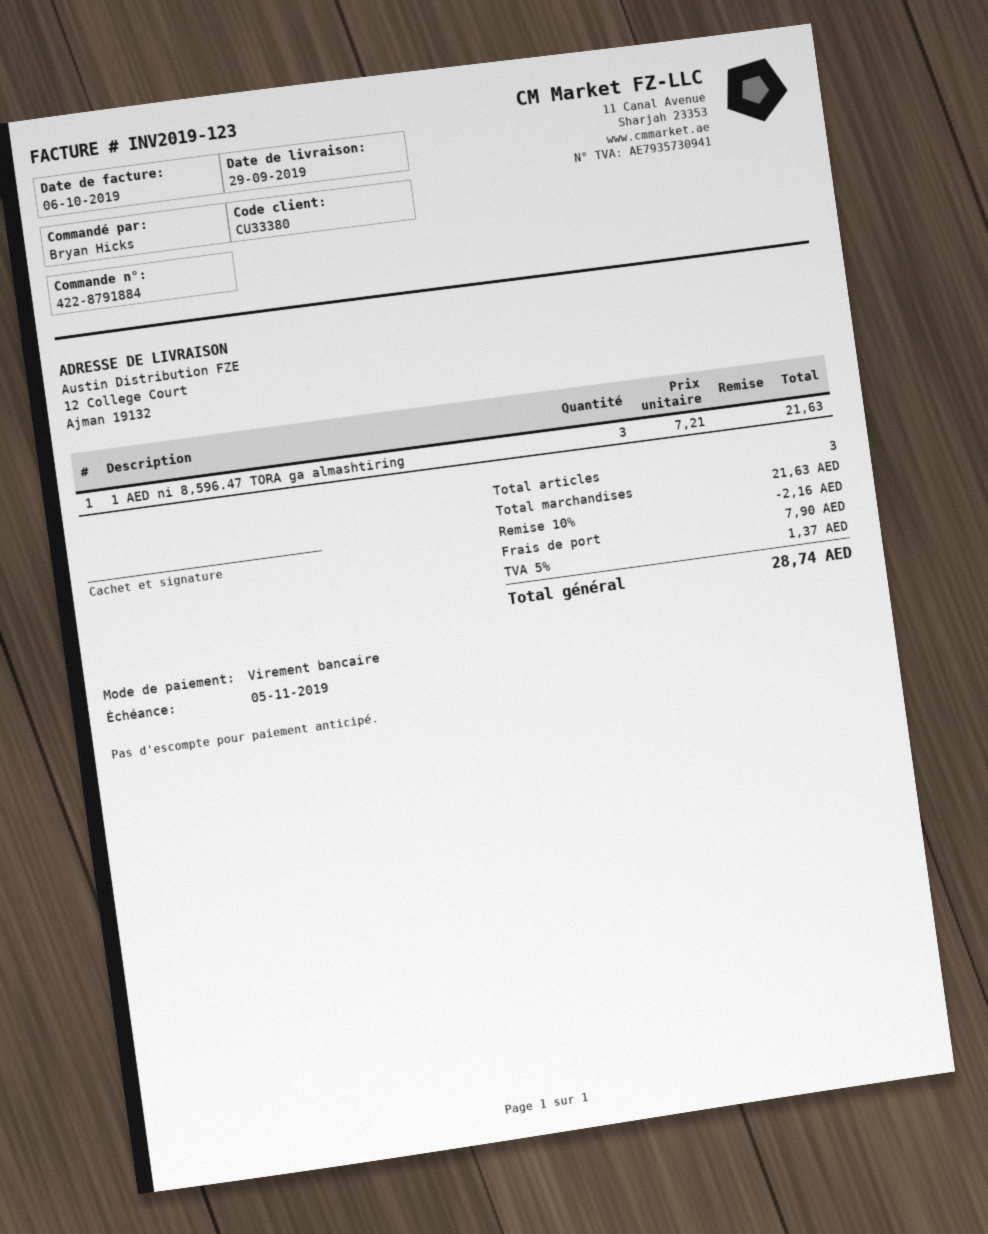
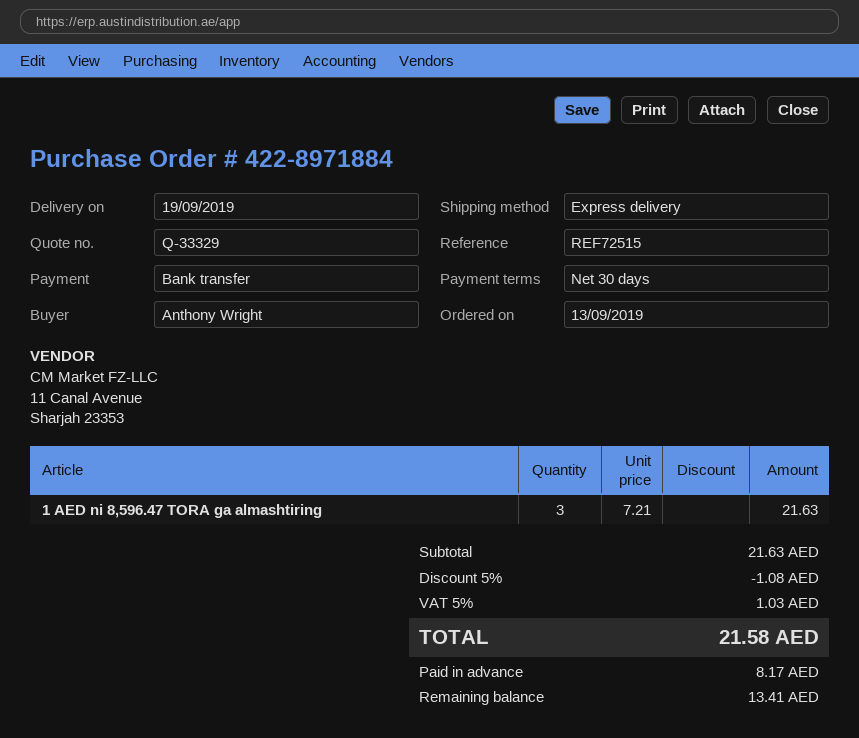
order number: 422-8791884 -> 422-8971884
delivery date: 2019-09-29 -> 2019-09-19
ordered by: Bryan Hicks -> Anthony Wright
discount: 10% = 2.16 -> 5% = 1.08
shipping: 7.90 -> none
tax: 5% = 1.37 -> 5% = 1.03
total: 28.74 -> 21.58

